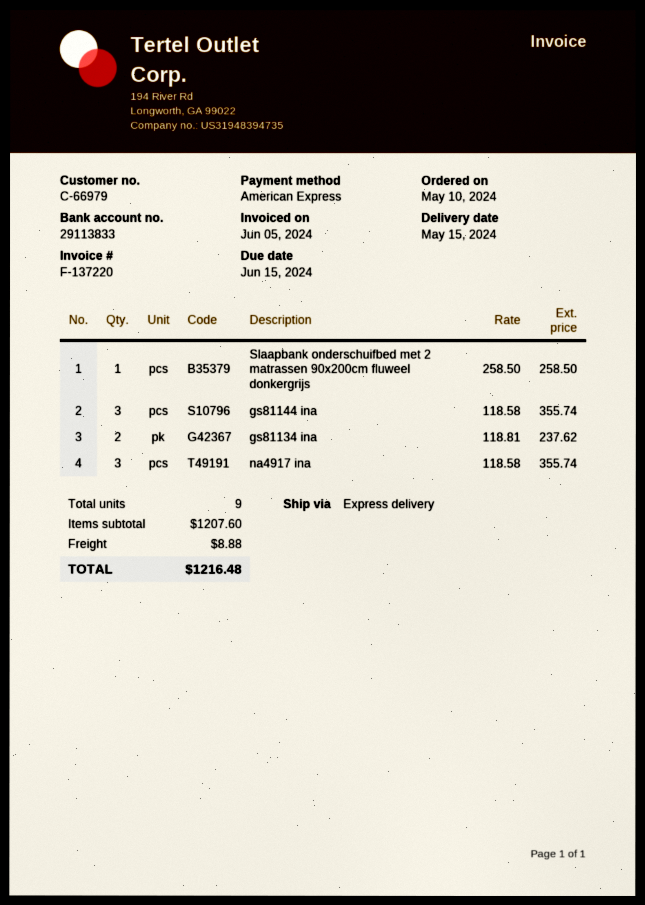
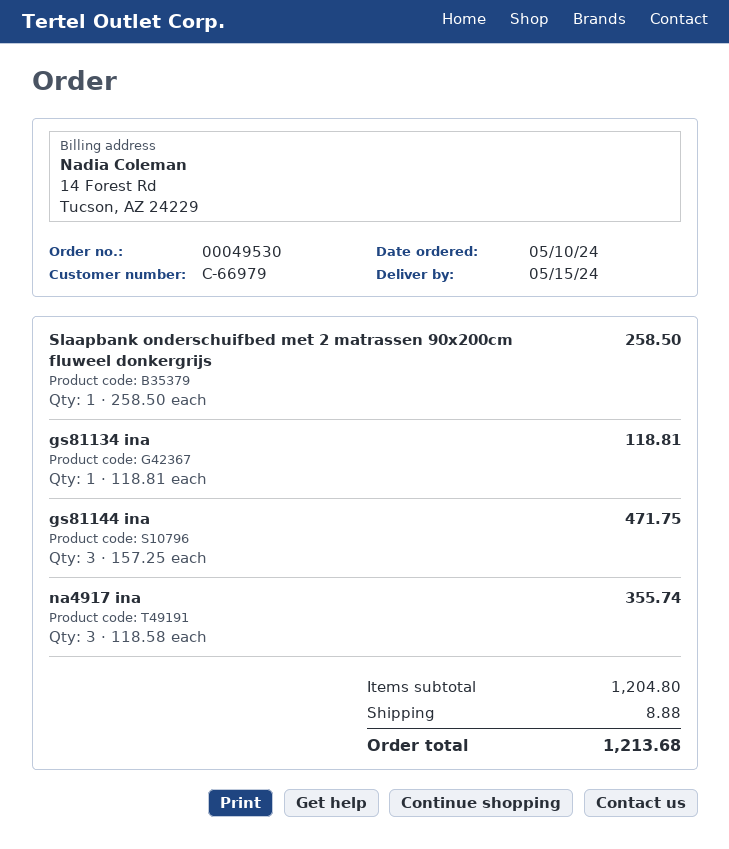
gs81144 ina: 3 x 118.58 = 355.74 -> 3 x 157.25 = 471.75
gs81134 ina: 2 x 118.81 = 237.62 -> 1 x 118.81 = 118.81
subtotal: 1207.60 -> 1204.80
total: 1216.48 -> 1213.68

